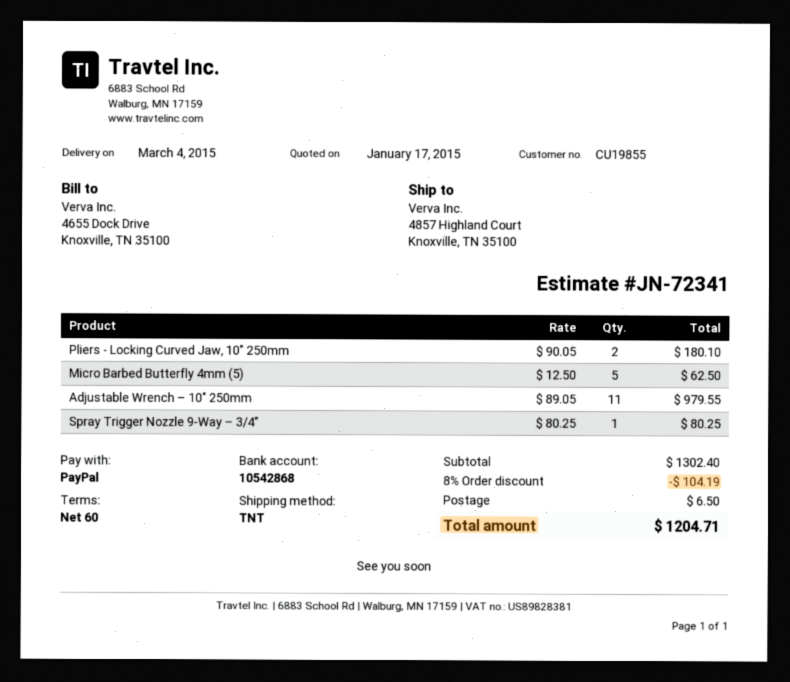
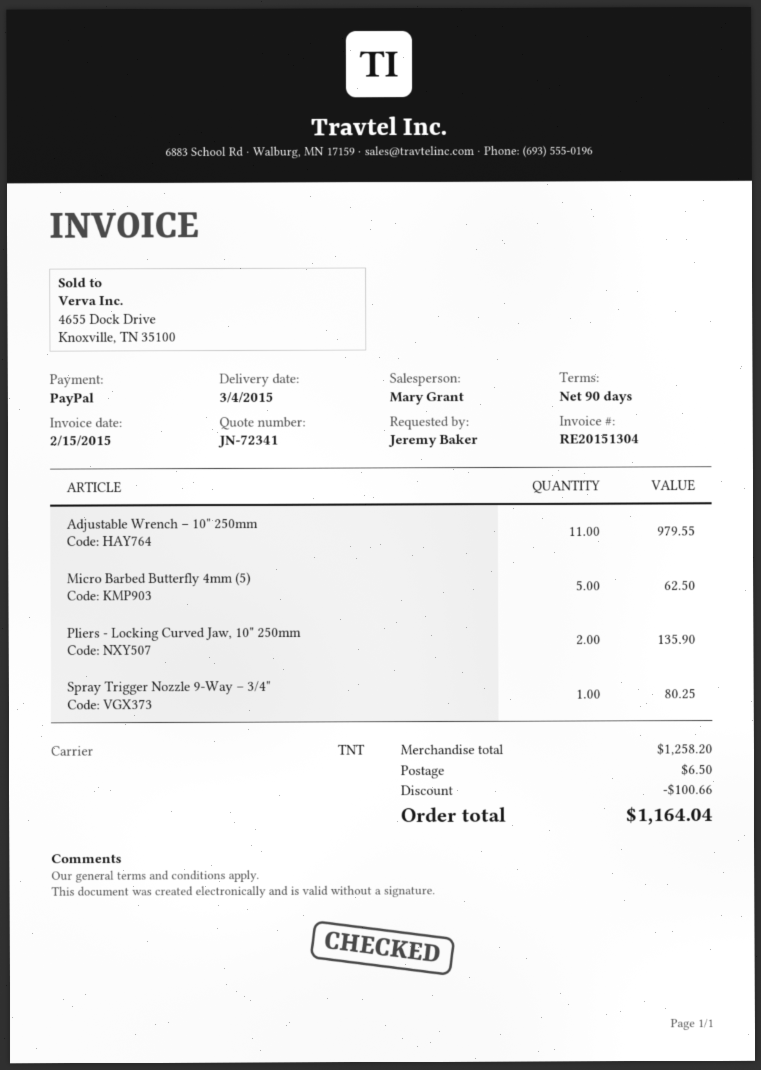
payment terms: 60 days -> 90 days
Pliers - Locking Curved Jaw, 10" 250mm: 2 for 180.10 -> 2 for 135.90
subtotal: 1302.40 -> 1258.20
discount: 104.19 -> 100.66
total: 1204.71 -> 1164.04

